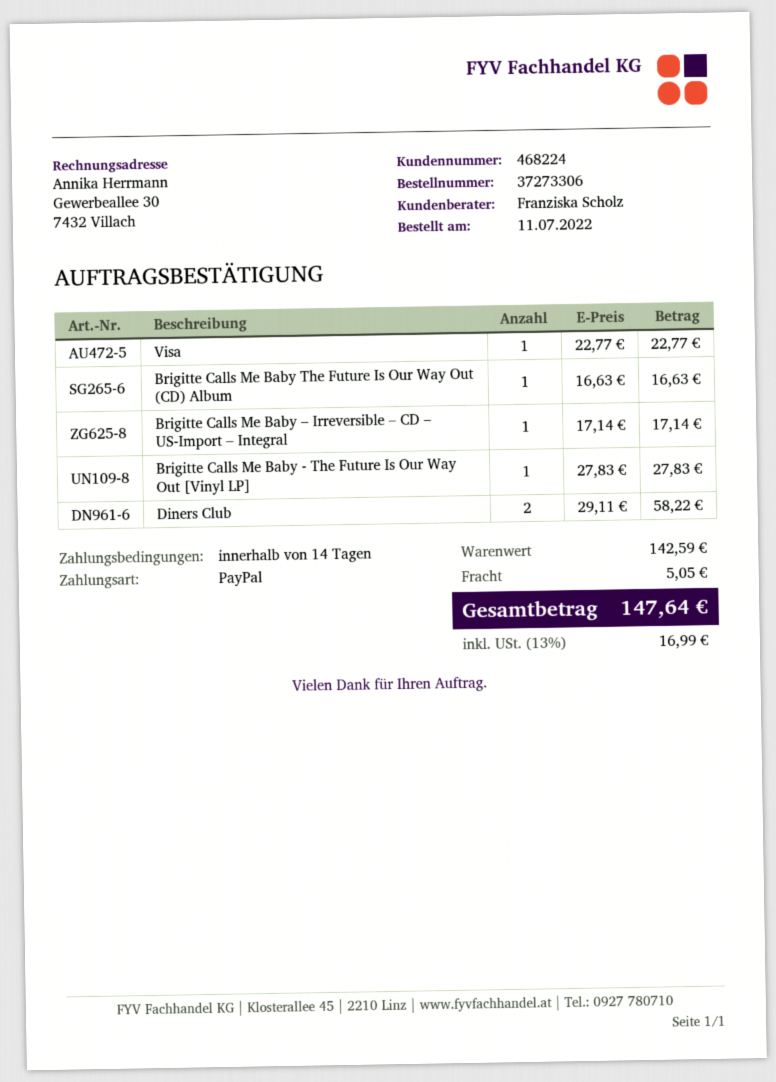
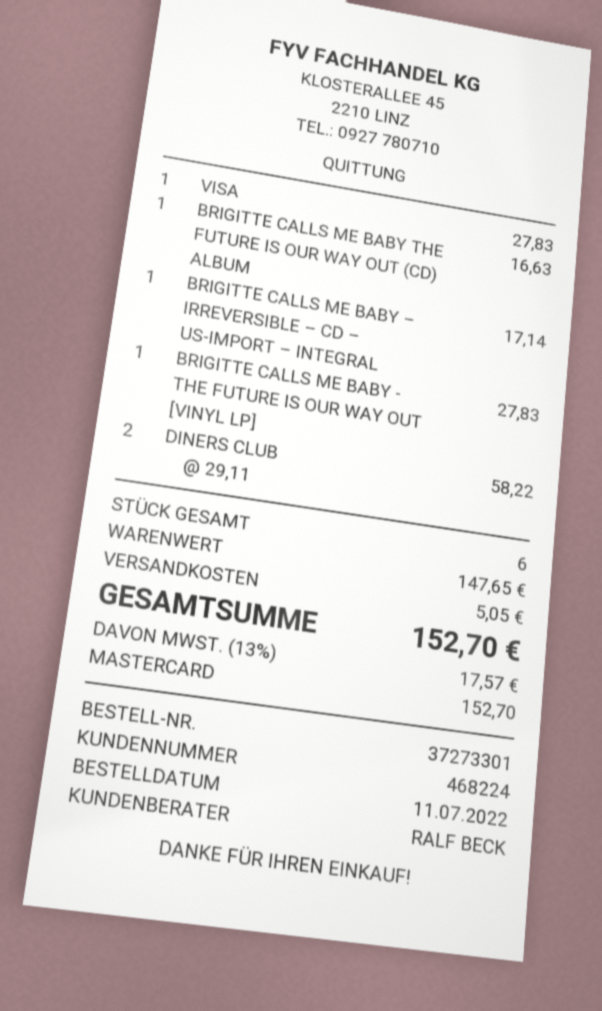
order number: 37273306 -> 37273301
sales rep: Franziska Scholz -> RALF BECK
payment method: PayPal -> Mastercard
Visa: 1 x 22.77 = 22.77 -> 1 x 27.83 = 27.83
subtotal: 142.59 -> 147.65
tax: 13% = 16.99 -> 13% = 17.57
total: 147.64 -> 152.70

